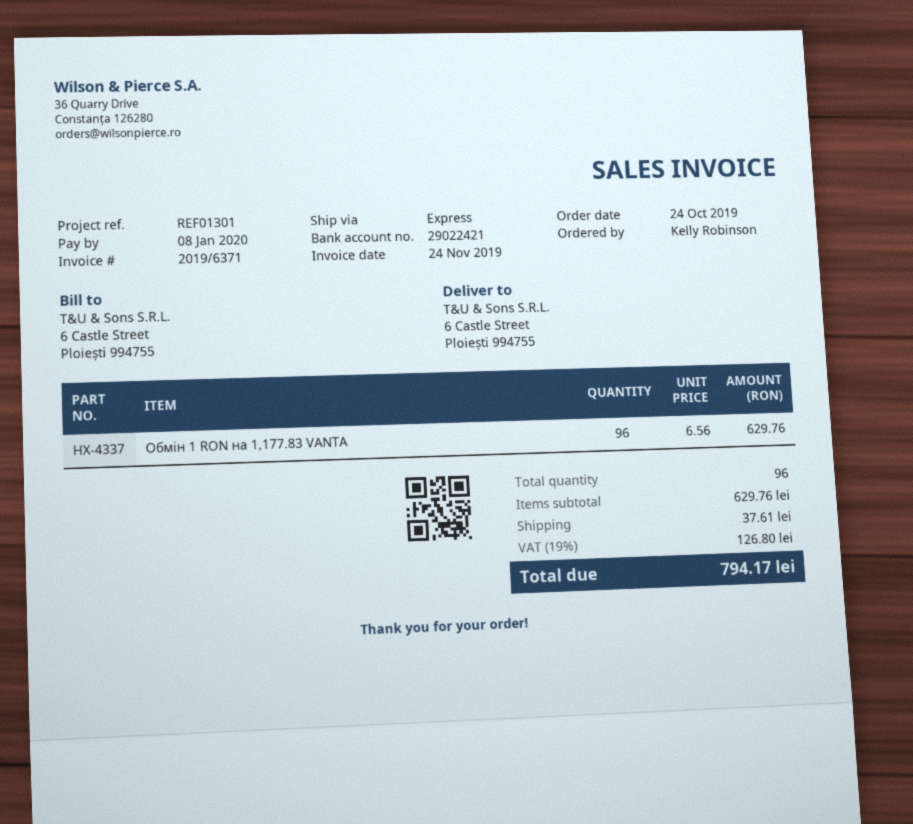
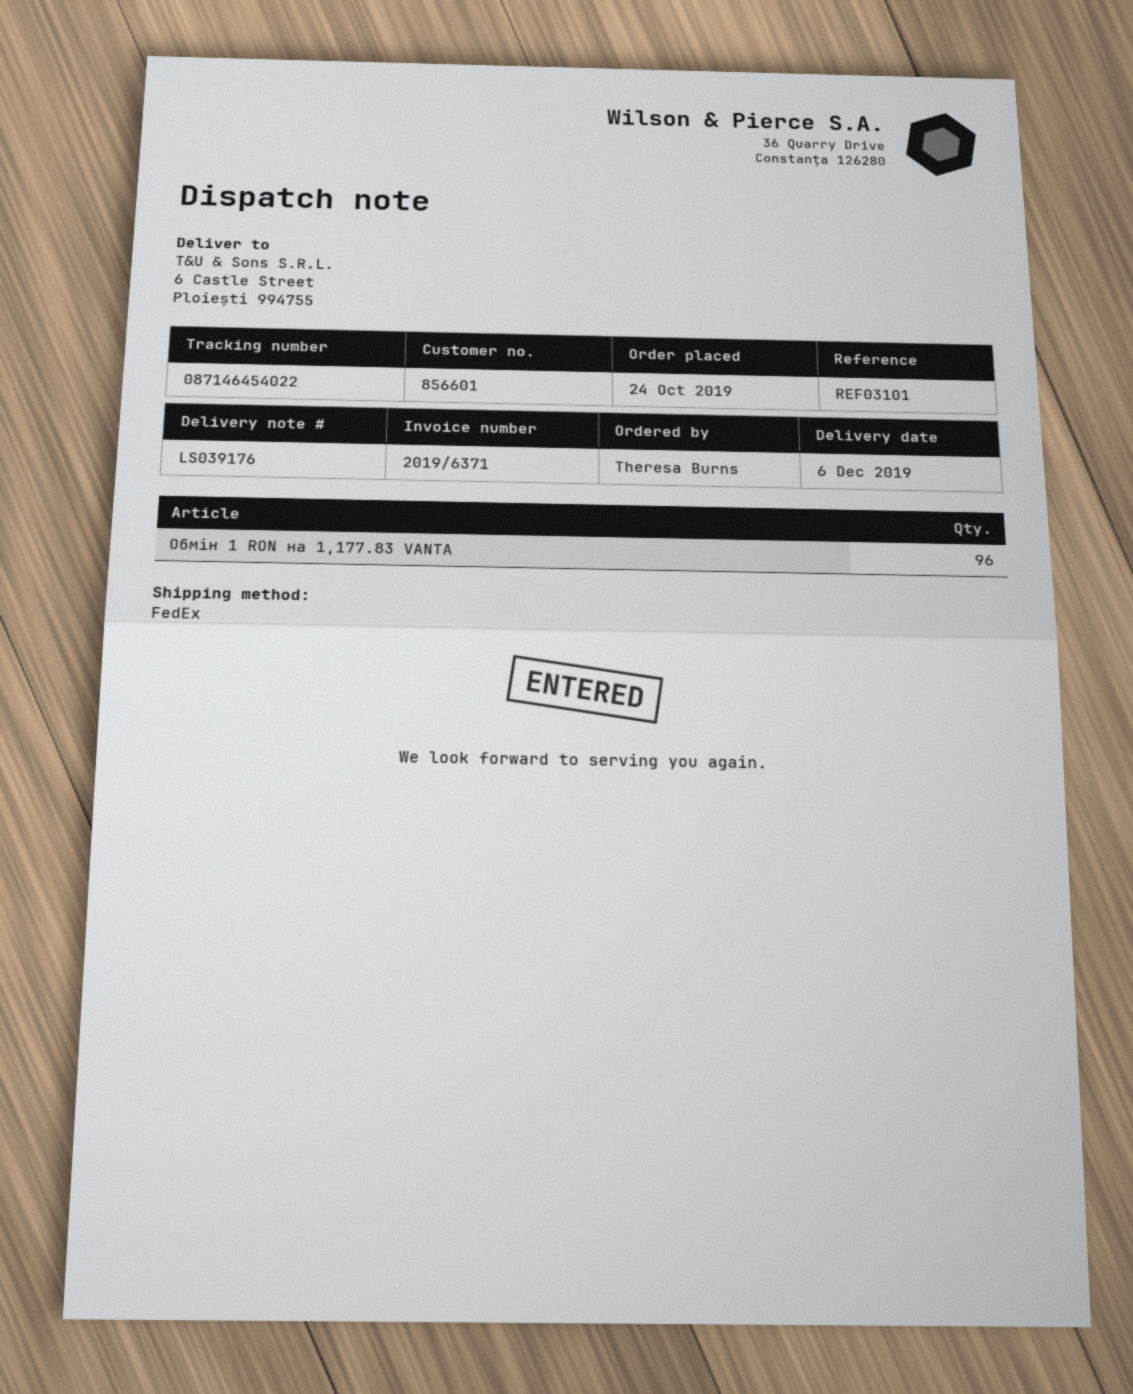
reference: REF01301 -> REF03101
ordered by: Kelly Robinson -> Theresa Burns
shipping method: express -> FedEx

